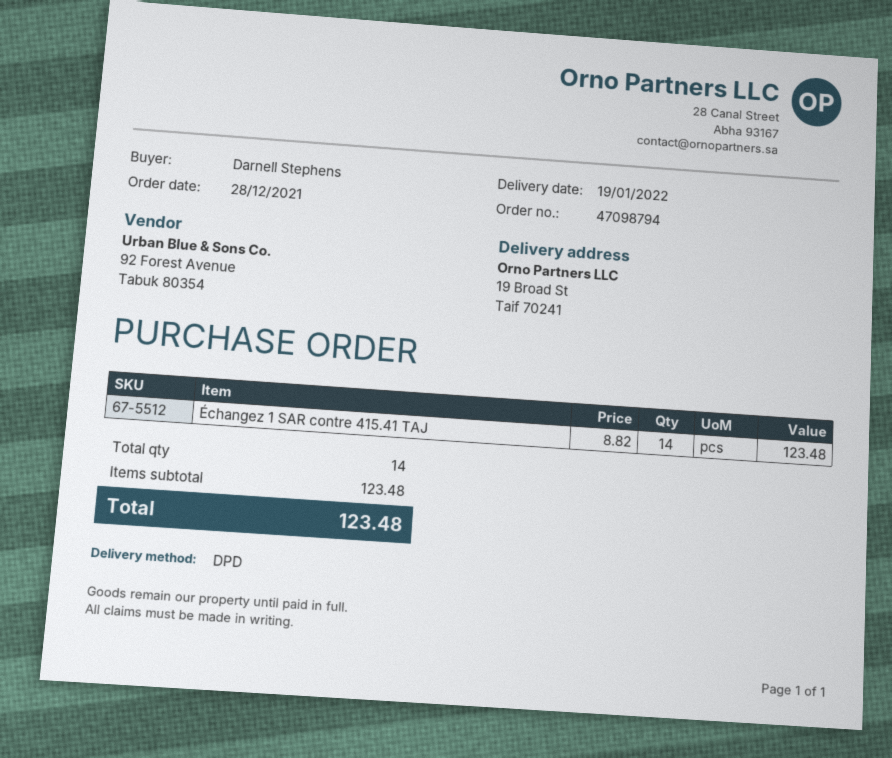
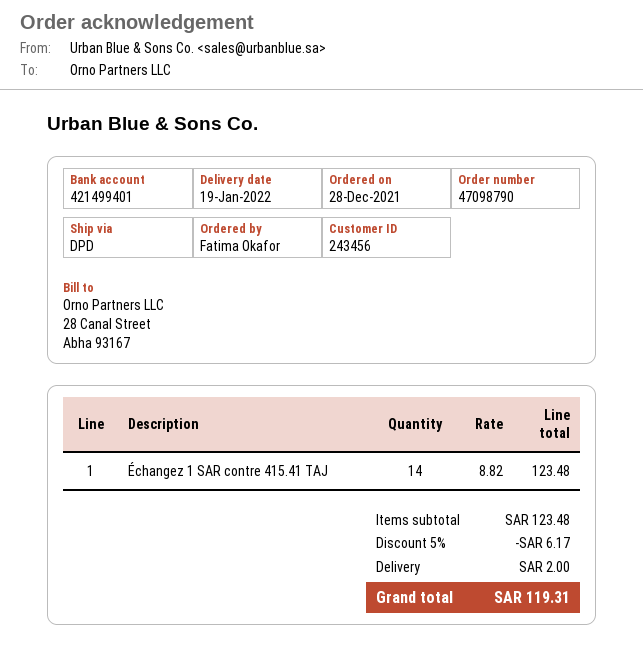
order number: 47098794 -> 47098790
ordered by: Darnell Stephens -> Fatima Okafor
discount: none -> 5% = 6.17
shipping: none -> 2.00
total: 123.48 -> 119.31

